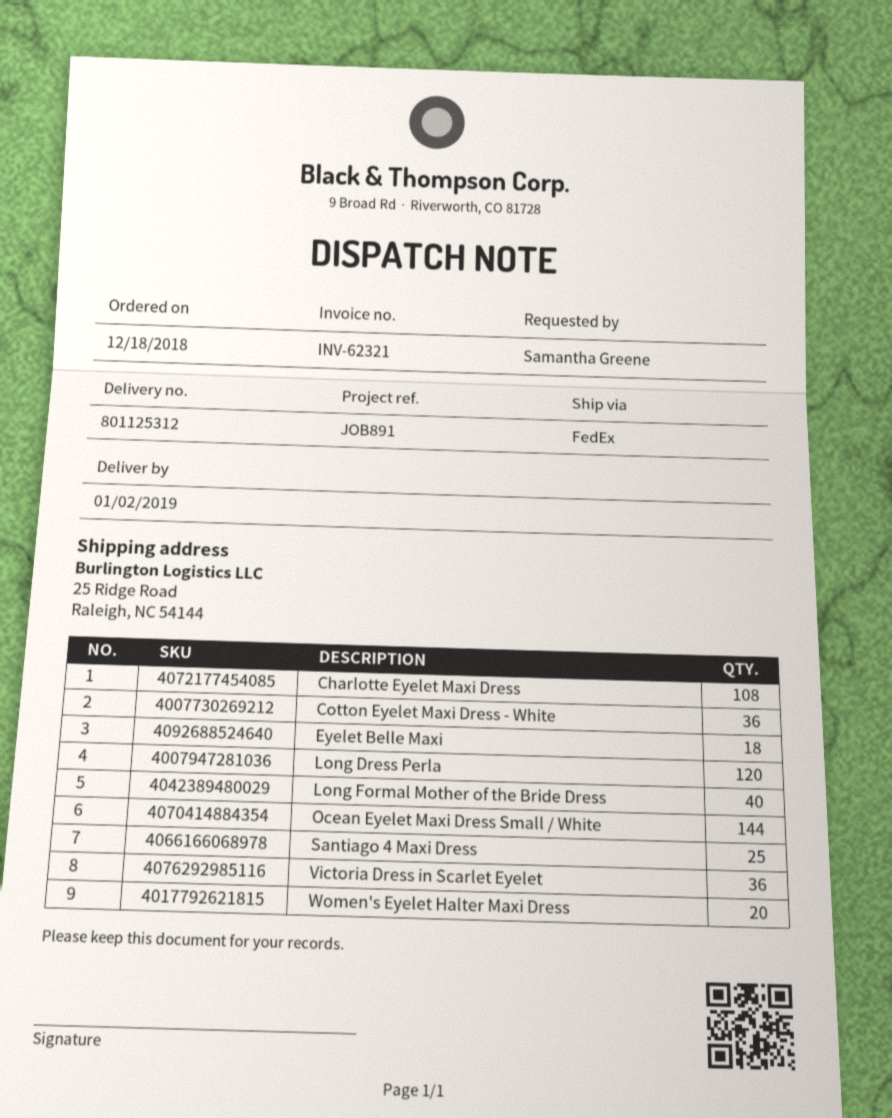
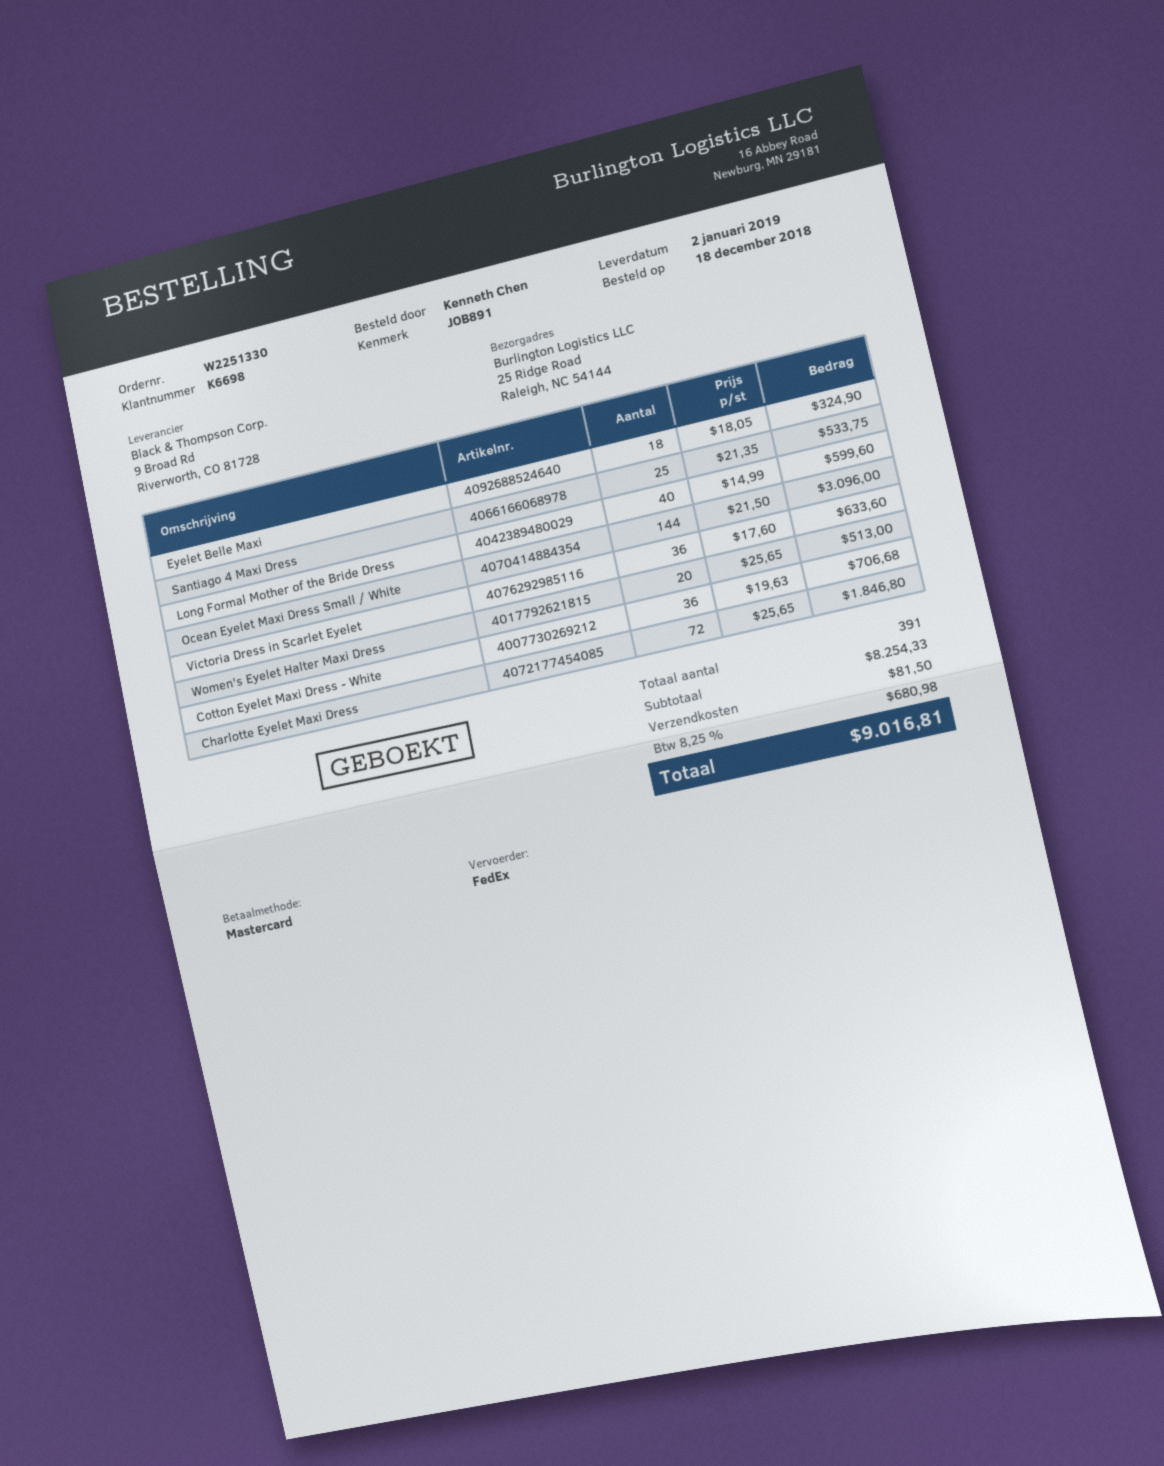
ordered by: Samantha Greene -> Kenneth Chen
Charlotte Eyelet Maxi Dress: 108 -> 72
Long Dress Perla: 120 -> none

